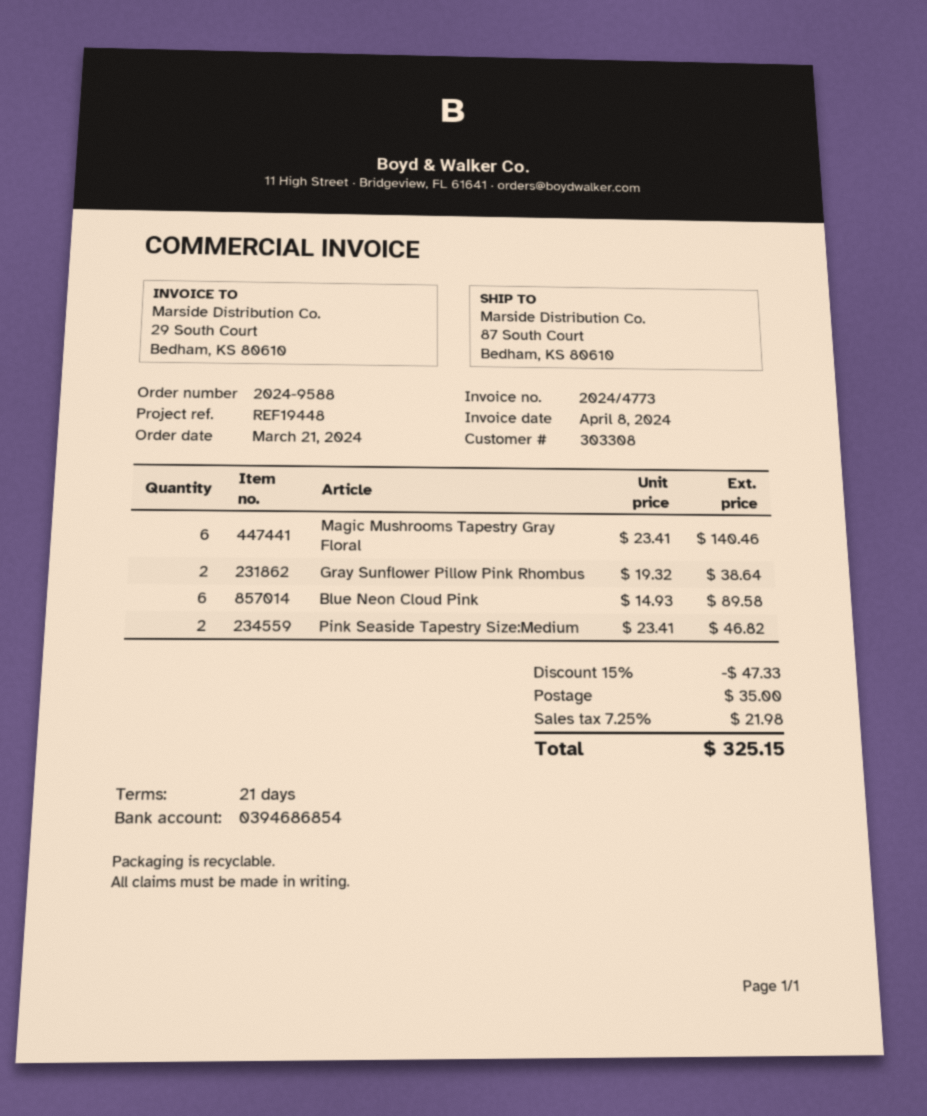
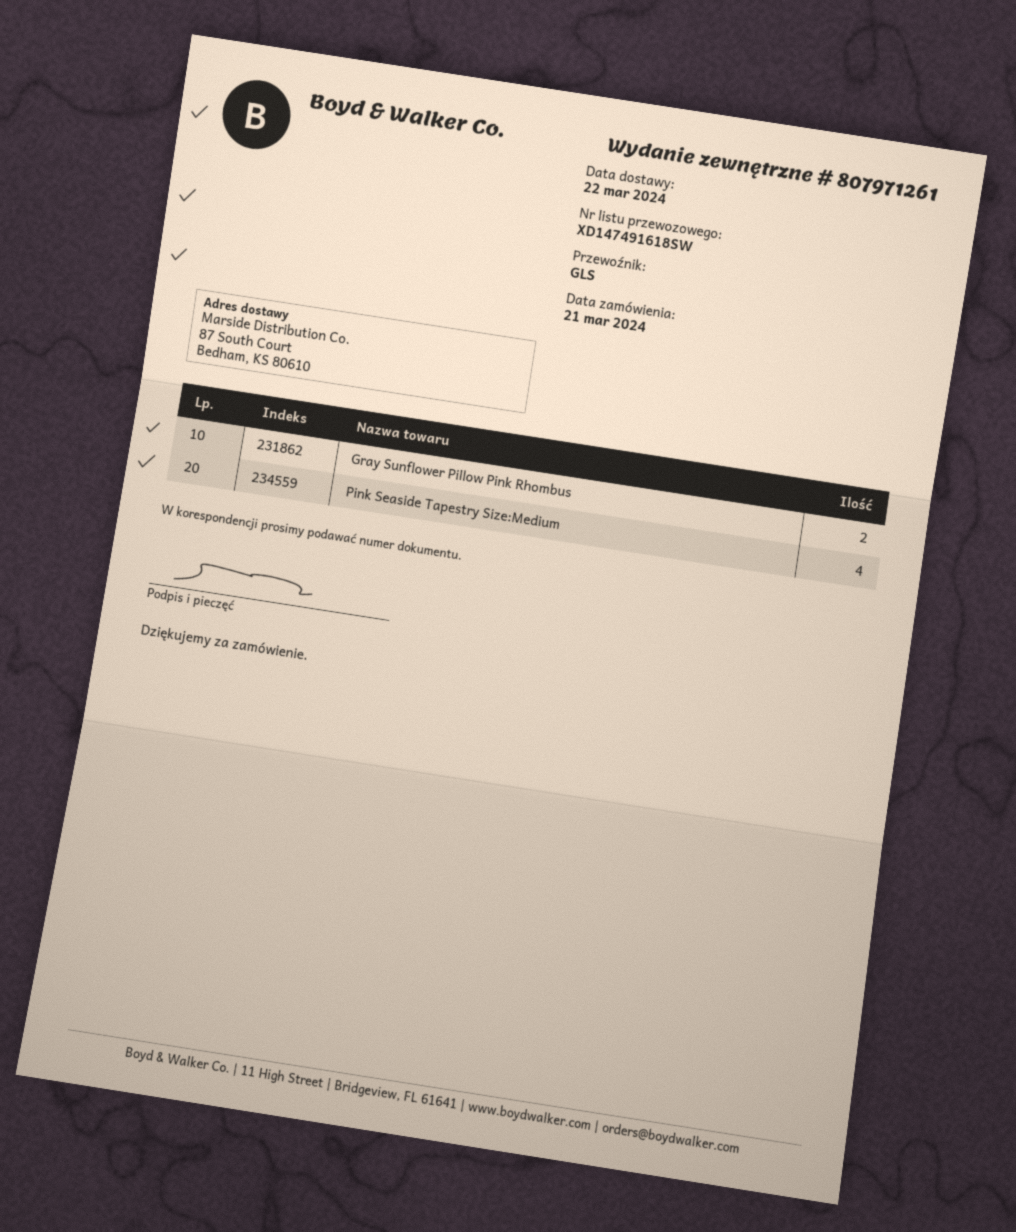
Magic Mushrooms Tapestry Gray Floral: 6 -> none
Blue Neon Cloud Pink: 6 -> none
Pink Seaside Tapestry Size:Medium: 2 -> 4

